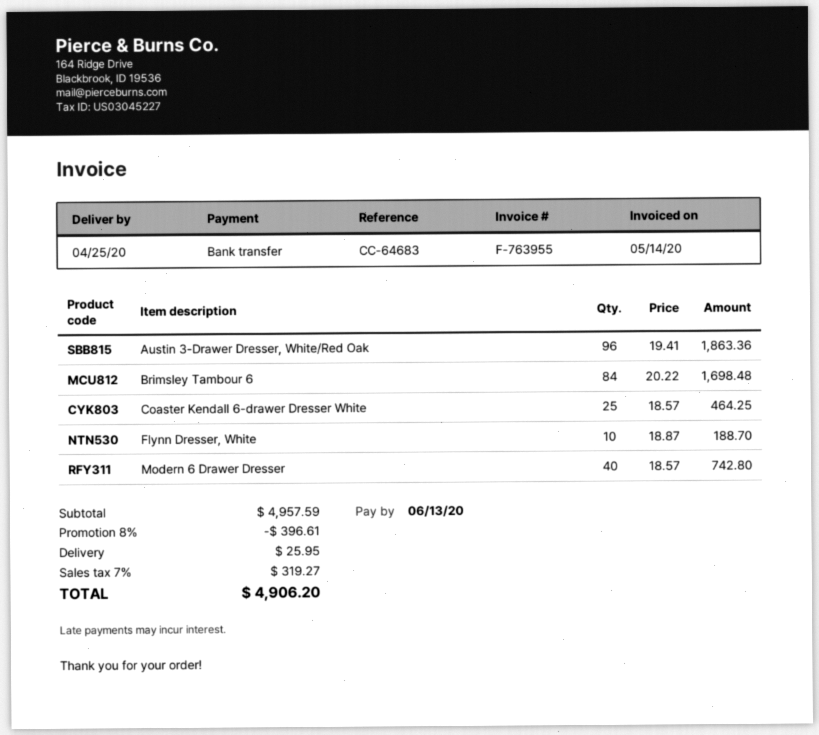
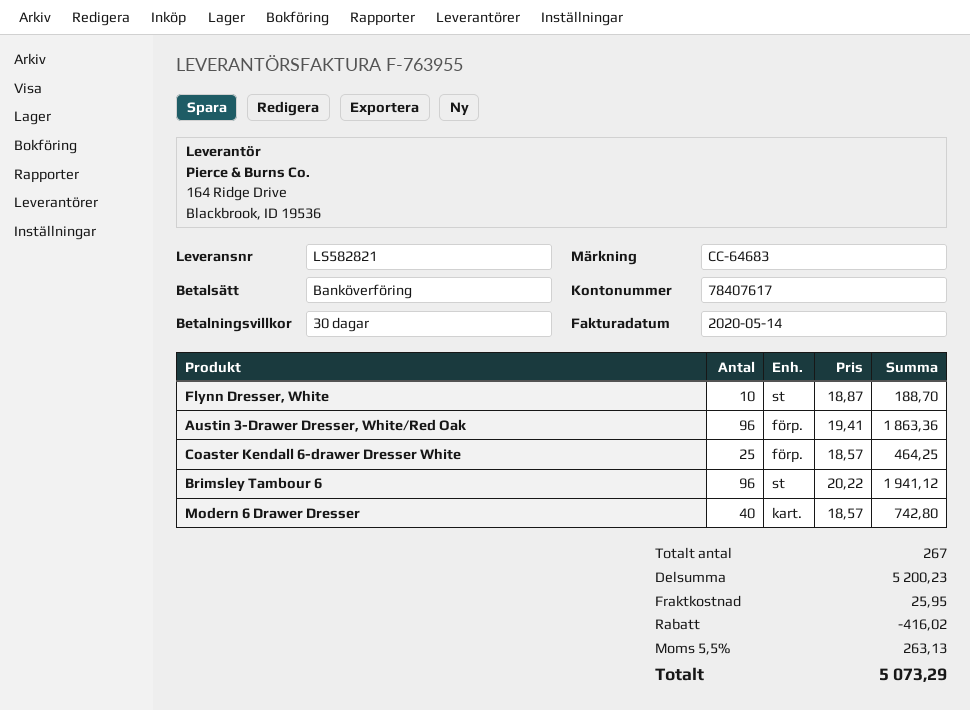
Brimsley Tambour 6: 84 x 20.22 = 1698.48 -> 96 x 20.22 = 1941.12
subtotal: 4957.59 -> 5200.23
discount: 396.61 -> 416.02
tax: 7% = 319.27 -> 5.5% = 263.13
total: 4906.20 -> 5073.29

